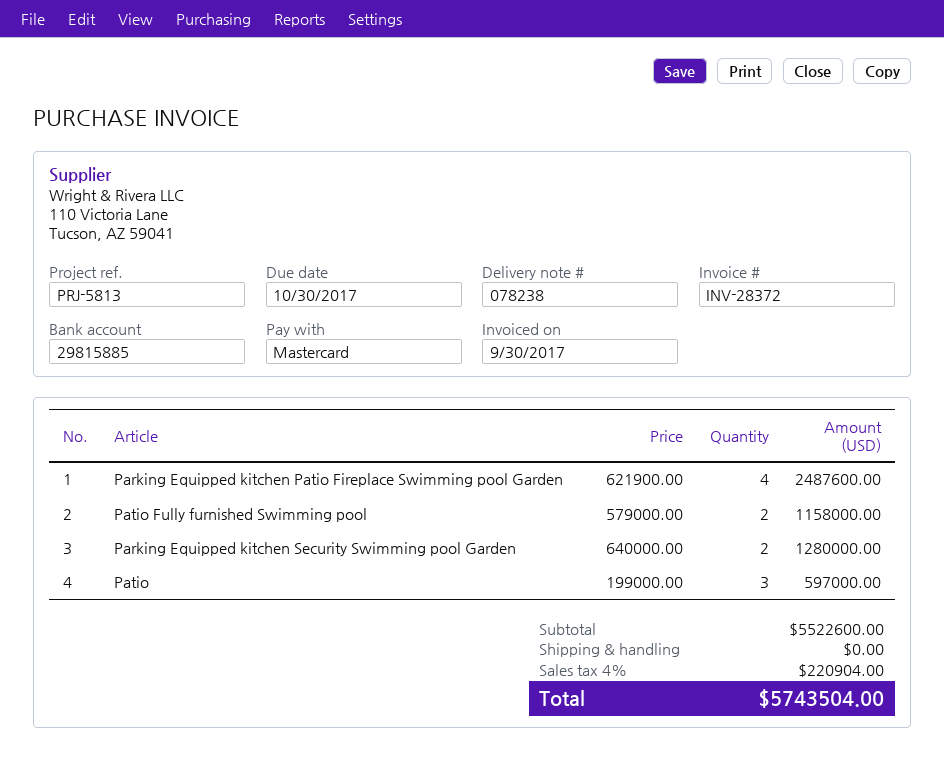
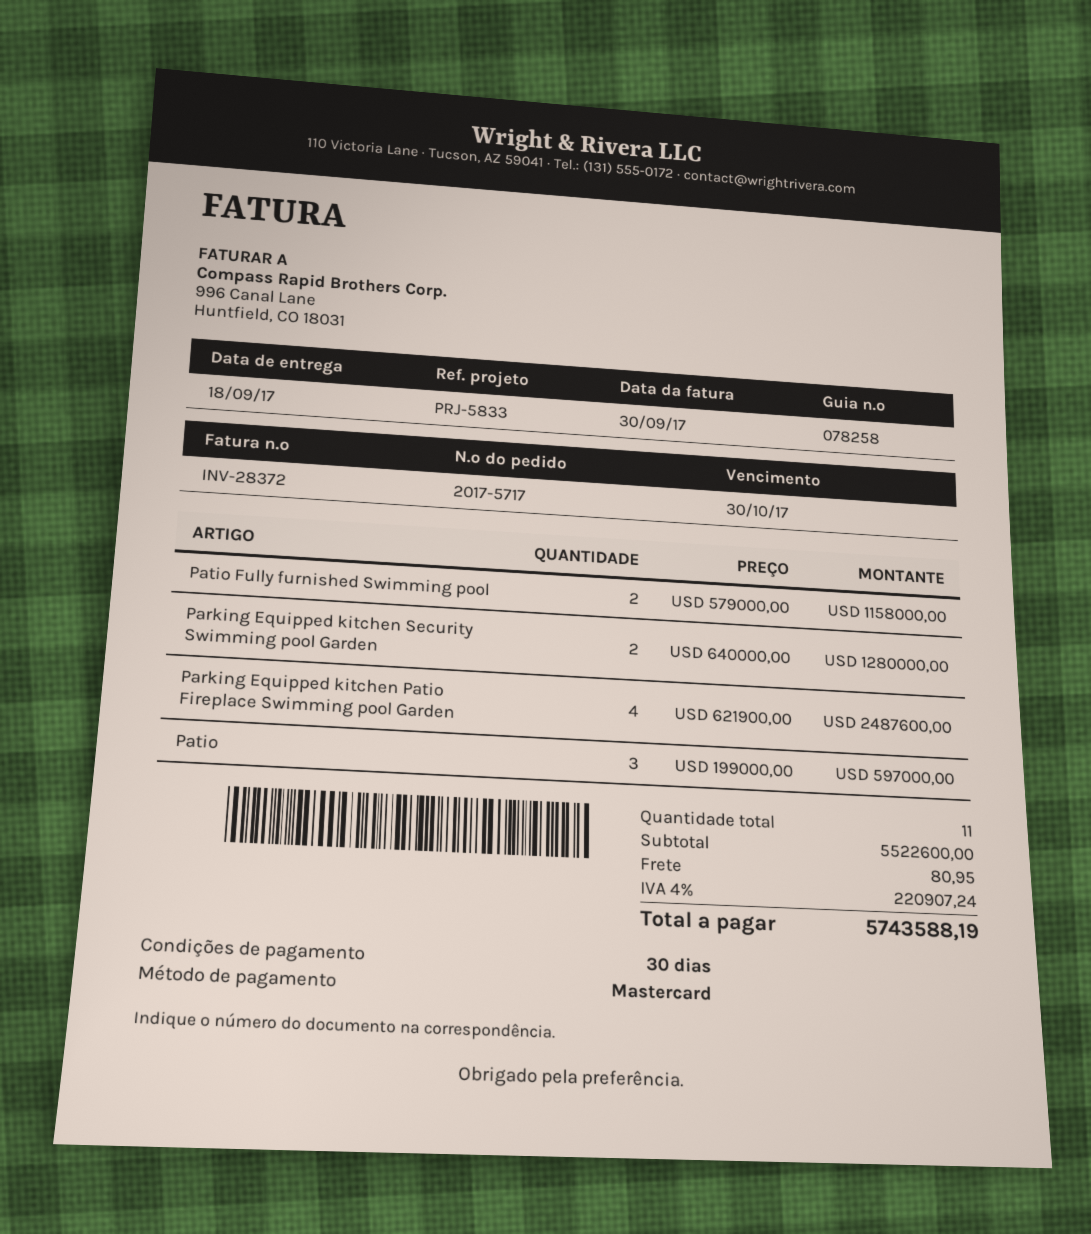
delivery note number: 078238 -> 078258
reference: PRJ-5813 -> PRJ-5833
shipping: 0.00 -> 80.95
tax: 4% = 220904.00 -> 4% = 220907.24
total: 5743504.00 -> 5743588.19

